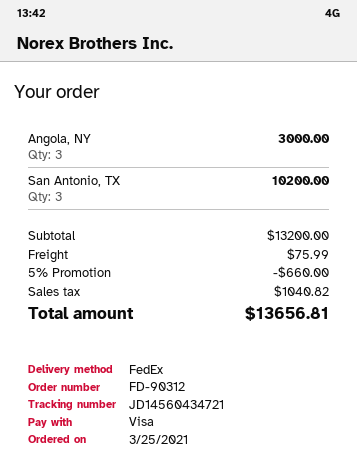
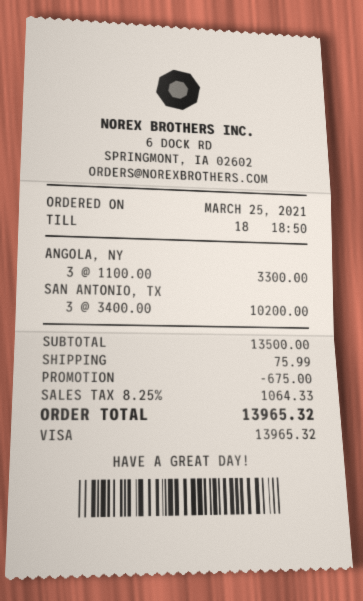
Angola, NY: 3 for 3000.00 -> 3 for 3300.00
subtotal: 13200.00 -> 13500.00
discount: 660.00 -> 675.00
tax: 1040.82 -> 1064.33
total: 13656.81 -> 13965.32

